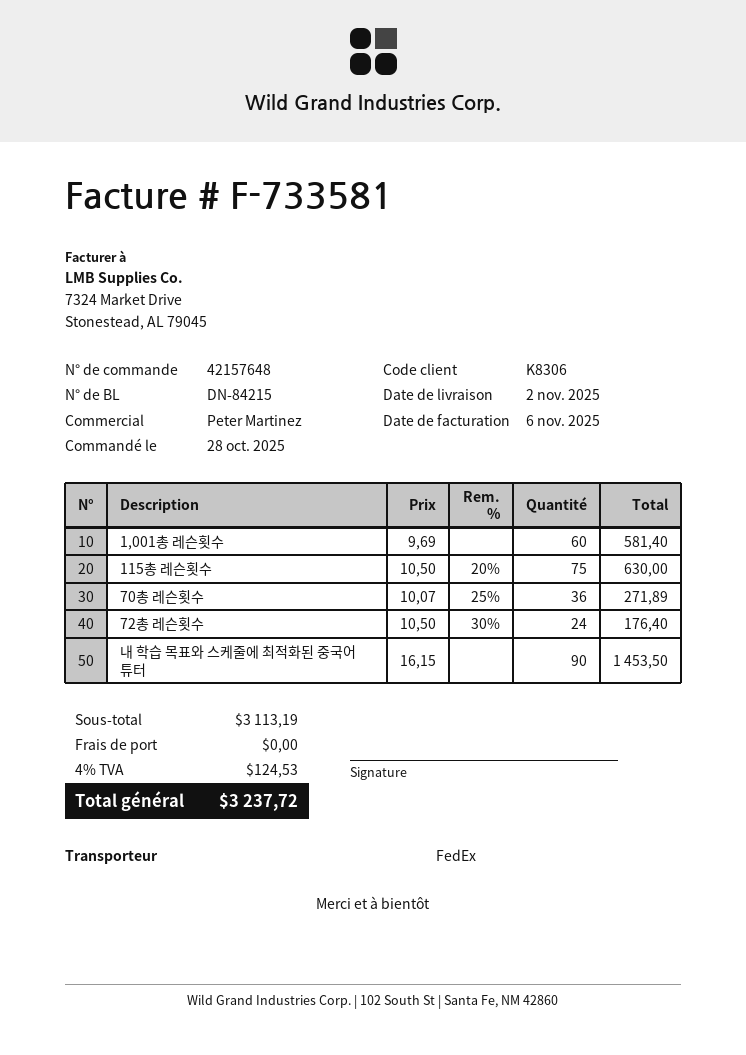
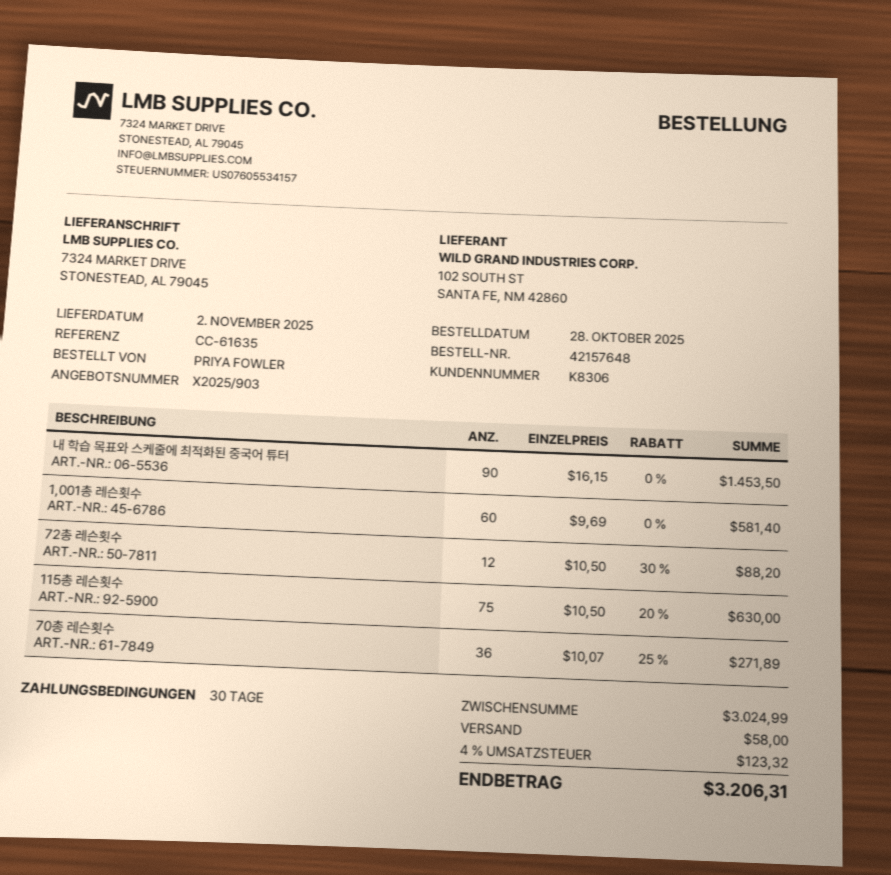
72총 레슨횟수: 24 x 10.50 - 30% = 176.40 -> 12 x 10.50 - 30% = 88.20
subtotal: 3113.19 -> 3024.99
shipping: 0.00 -> 58.00
tax: 4% = 124.53 -> 4% = 123.32
total: 3237.72 -> 3206.31

